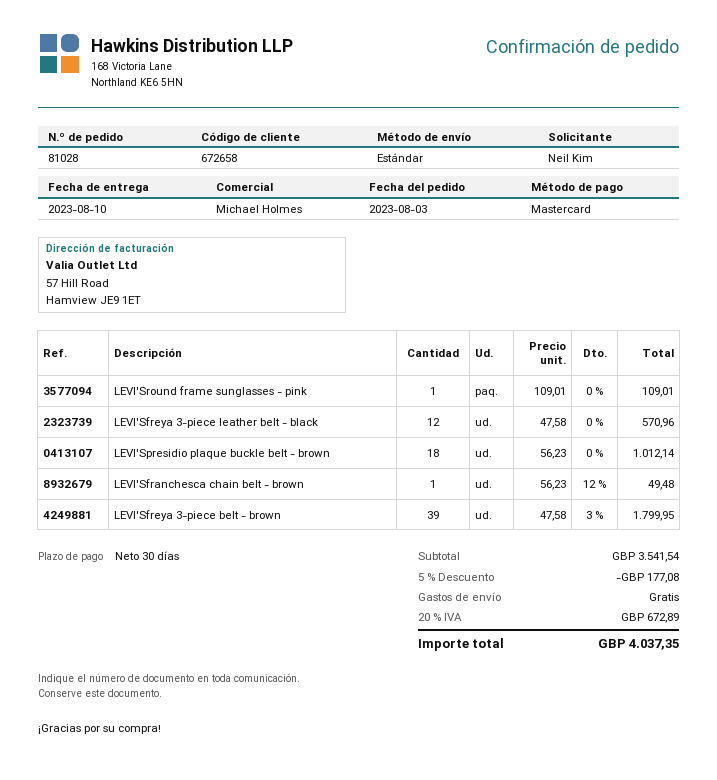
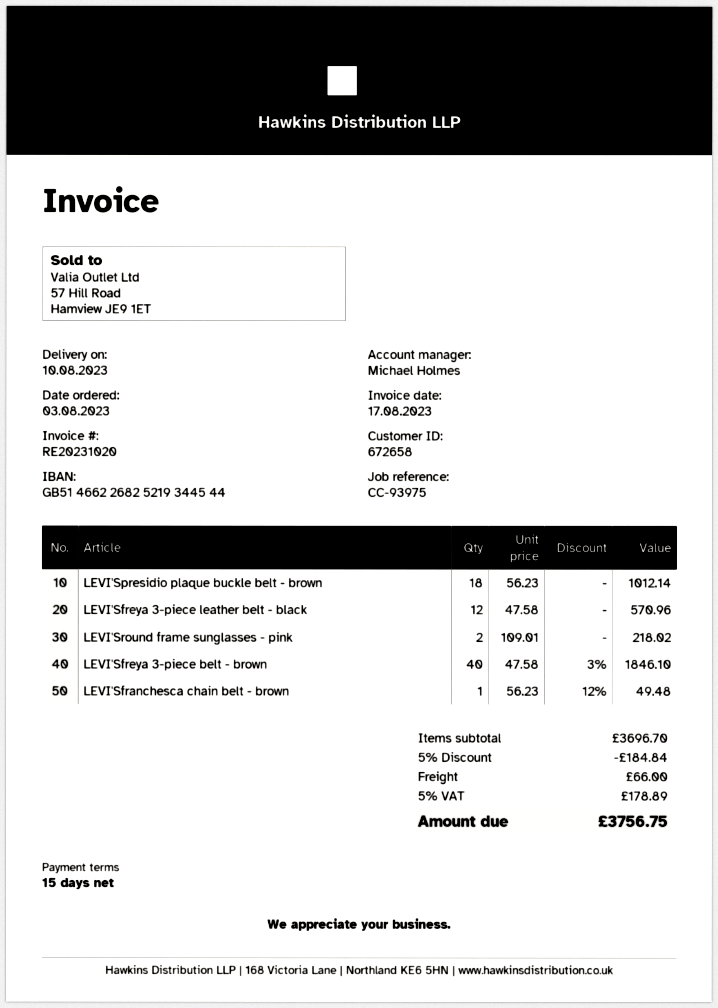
payment terms: 30 days -> 15 days
LEVI'Sround frame sunglasses - pink: 1 x 109.01 = 109.01 -> 2 x 109.01 = 218.02
LEVI'Sfreya 3-piece belt - brown: 39 x 47.58 - 3% = 1799.95 -> 40 x 47.58 - 3% = 1846.10
subtotal: 3541.54 -> 3696.70
discount: 5% = 177.08 -> 5% = 184.84
shipping: 0.00 -> 66.00
tax: 20% = 672.89 -> 5% = 178.89
total: 4037.35 -> 3756.75

